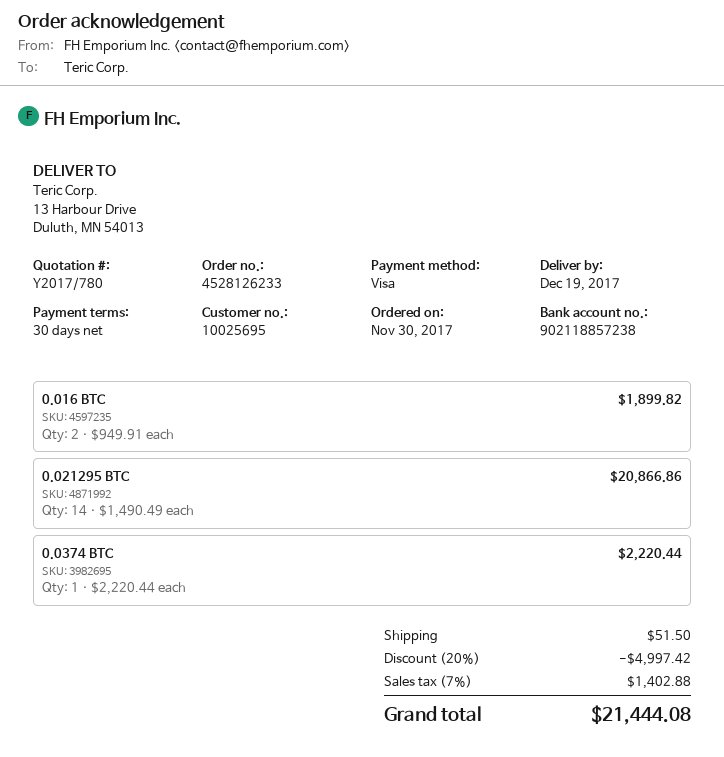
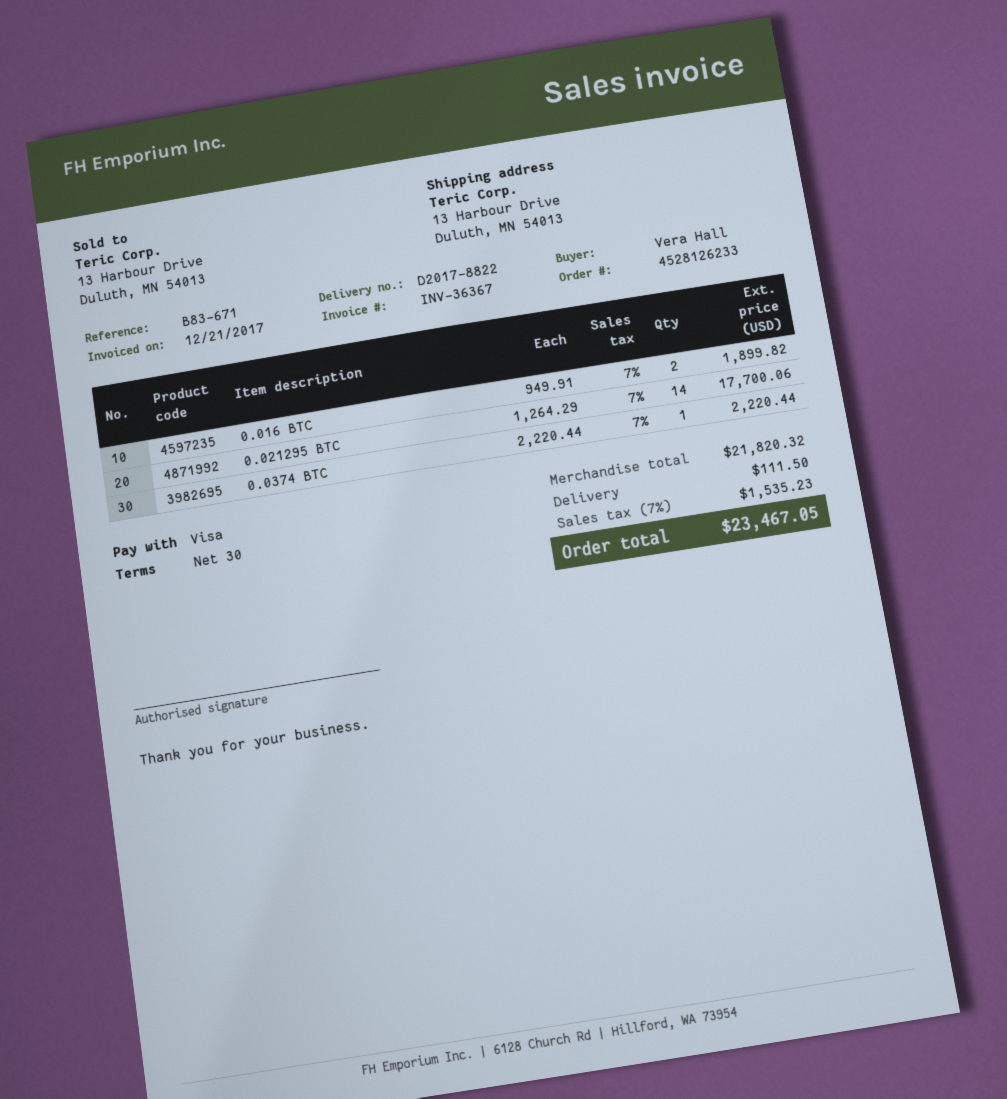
0.021295 BTC: 14 x 1490.49 = 20866.86 -> 14 x 1264.29 = 17700.06
discount: 20% = 4997.42 -> none
shipping: 51.50 -> 111.50
tax: 7% = 1402.88 -> 7% = 1535.23
total: 21444.08 -> 23467.05

